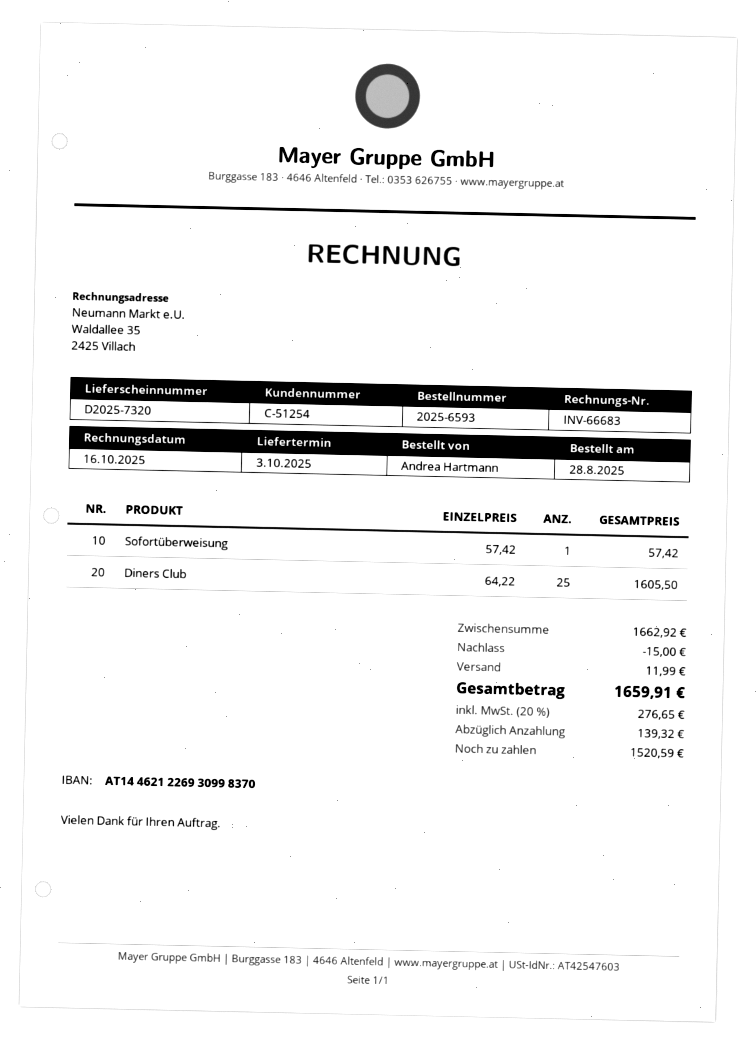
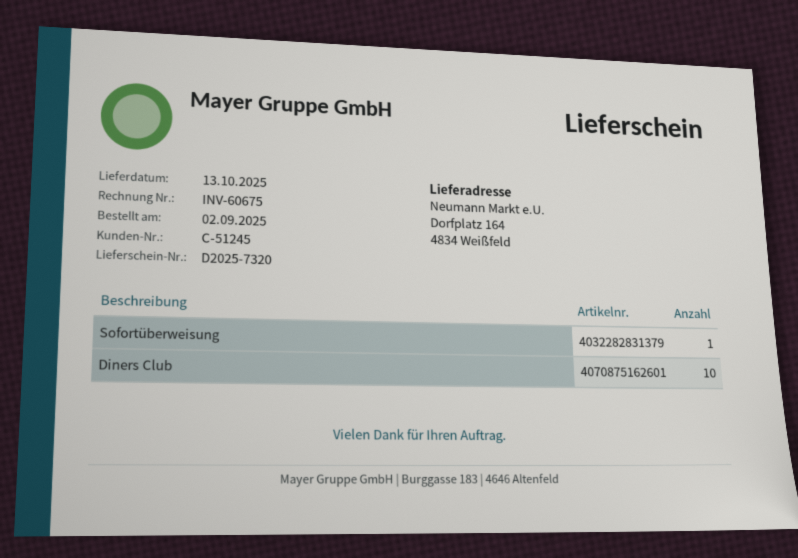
order date: 2025-08-28 -> 2025-09-02
delivery date: 2025-10-03 -> 2025-10-13
invoice number: INV-66683 -> INV-60675
customer number: C-51254 -> C-51245
Diners Club: 25 -> 10

